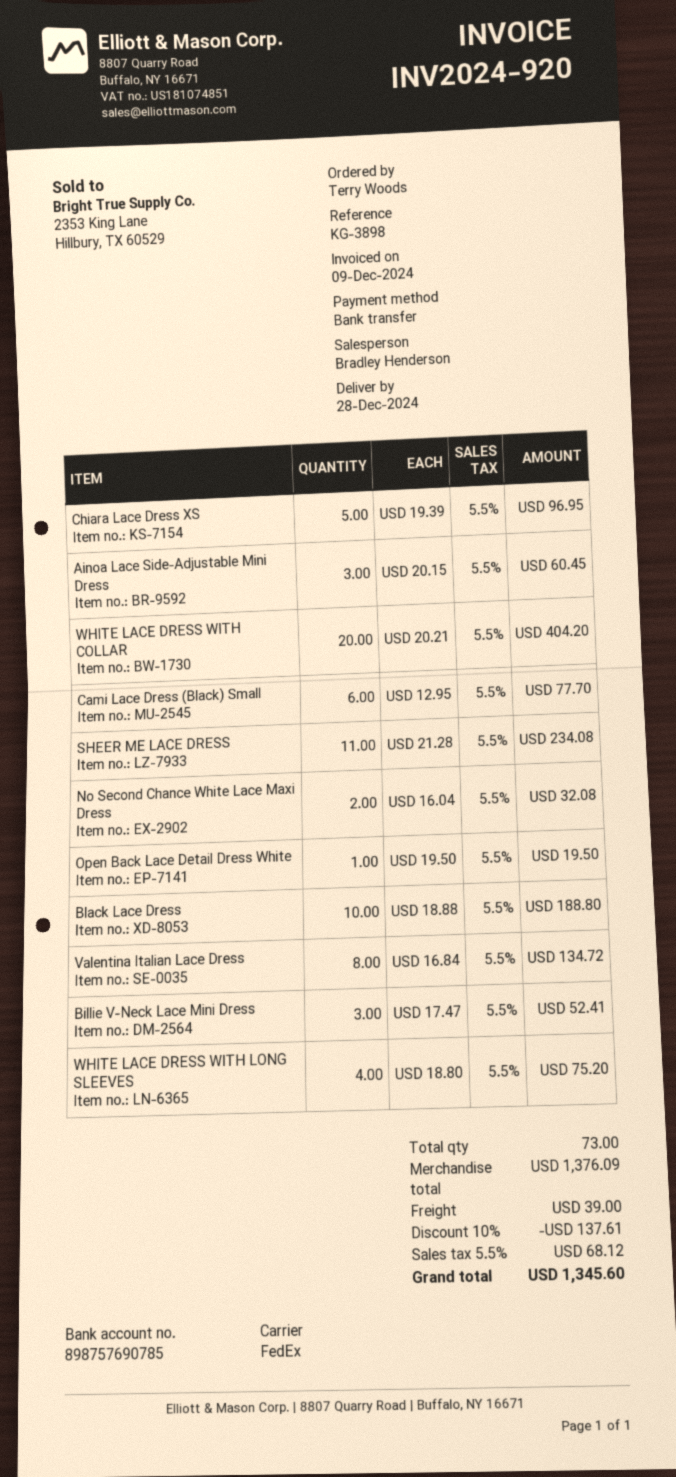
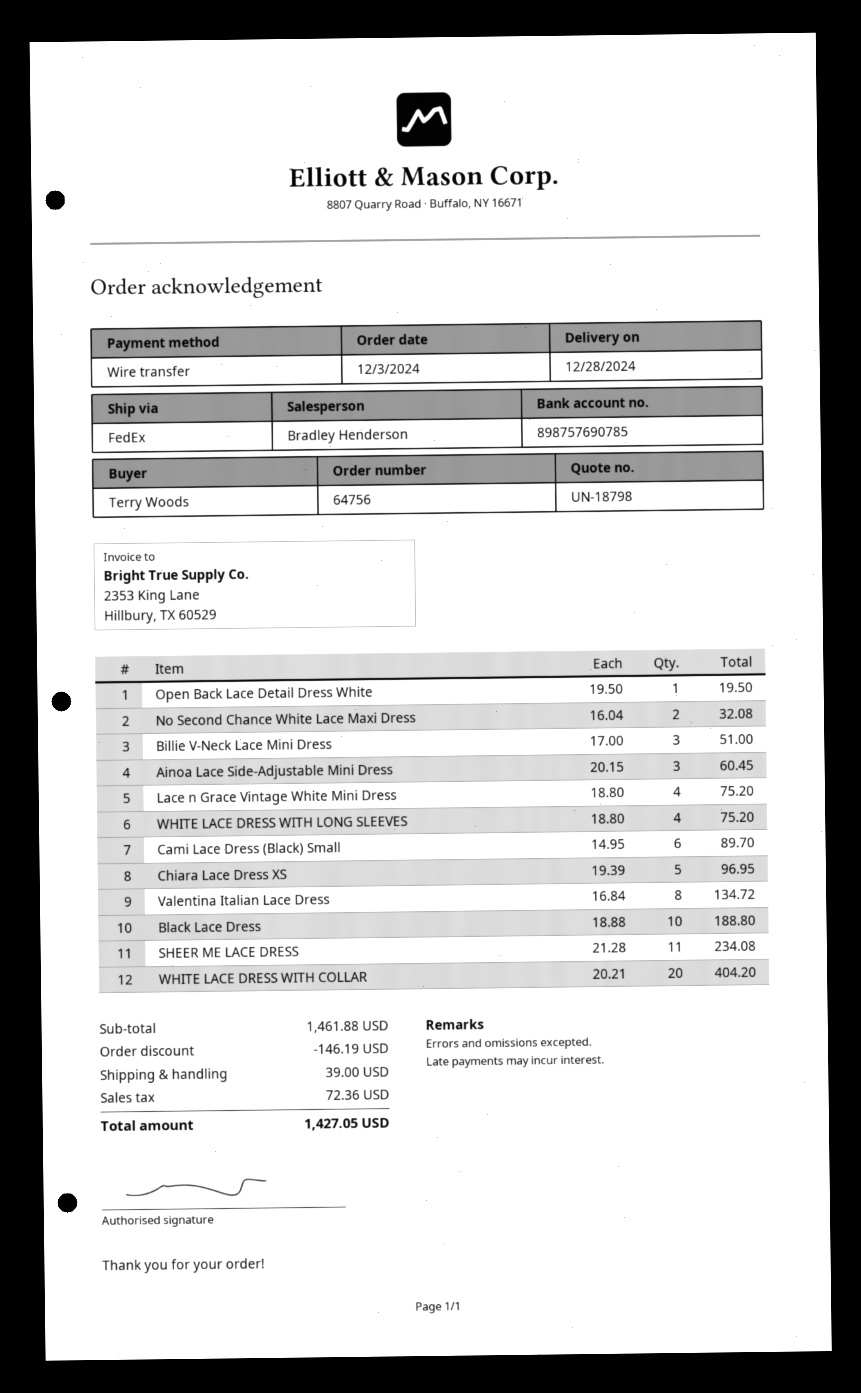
Cami Lace Dress (Black) Small: 6 x 12.95 = 77.70 -> 6 x 14.95 = 89.70
Billie V-Neck Lace Mini Dress: 3 x 17.47 = 52.41 -> 3 x 17.00 = 51.00
Lace n Grace Vintage White Mini Dress: none -> 4 x 18.80 = 75.20
subtotal: 1376.09 -> 1461.88
discount: 137.61 -> 146.19
tax: 68.12 -> 72.36
total: 1345.60 -> 1427.05

